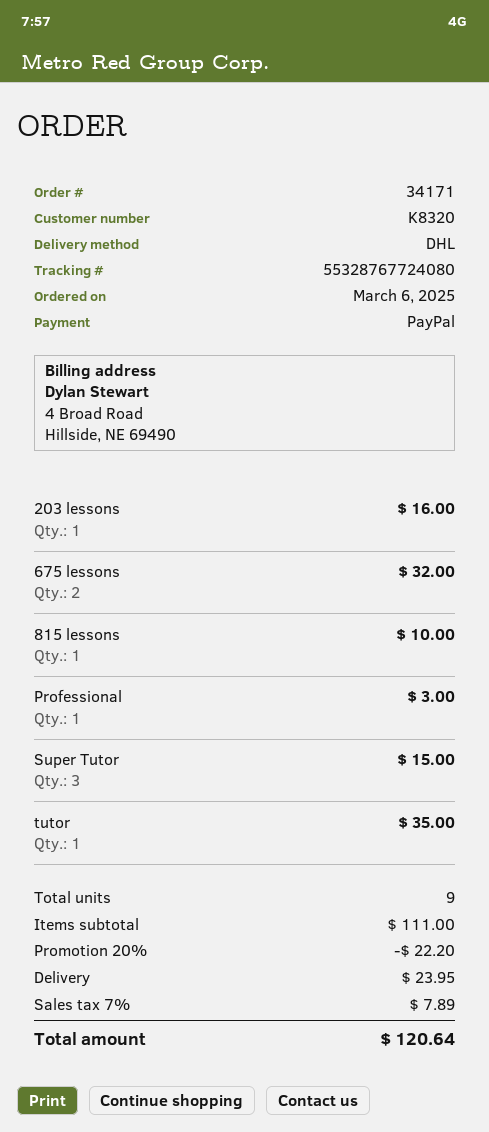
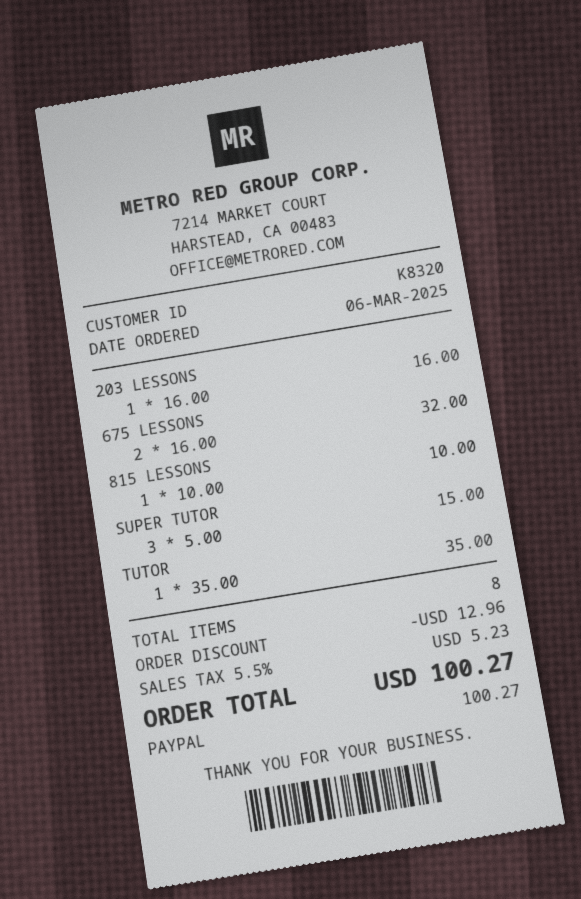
Professional: 1 for 3.00 -> none
total quantity: 9 -> 8
discount: 22.20 -> 12.96
shipping: 23.95 -> none
tax: 7% = 7.89 -> 5.5% = 5.23
total: 120.64 -> 100.27

